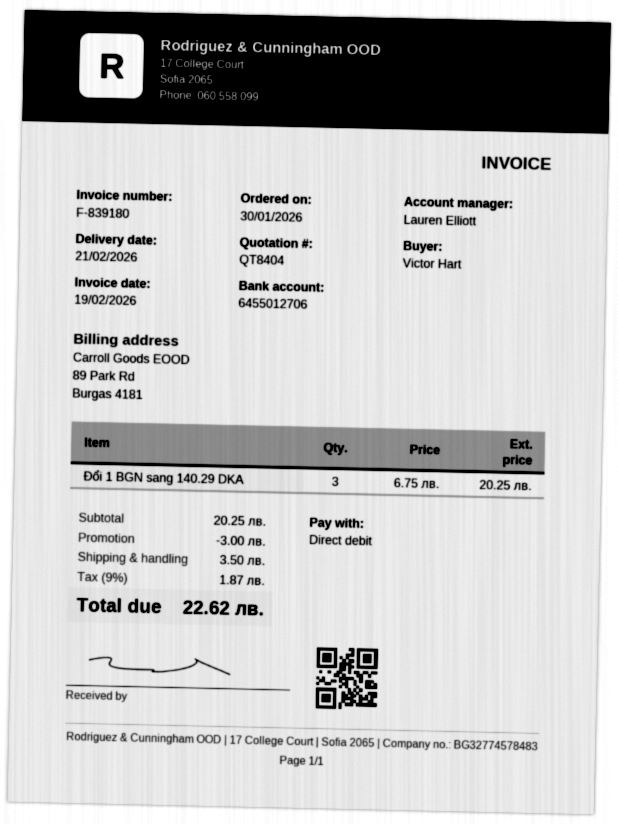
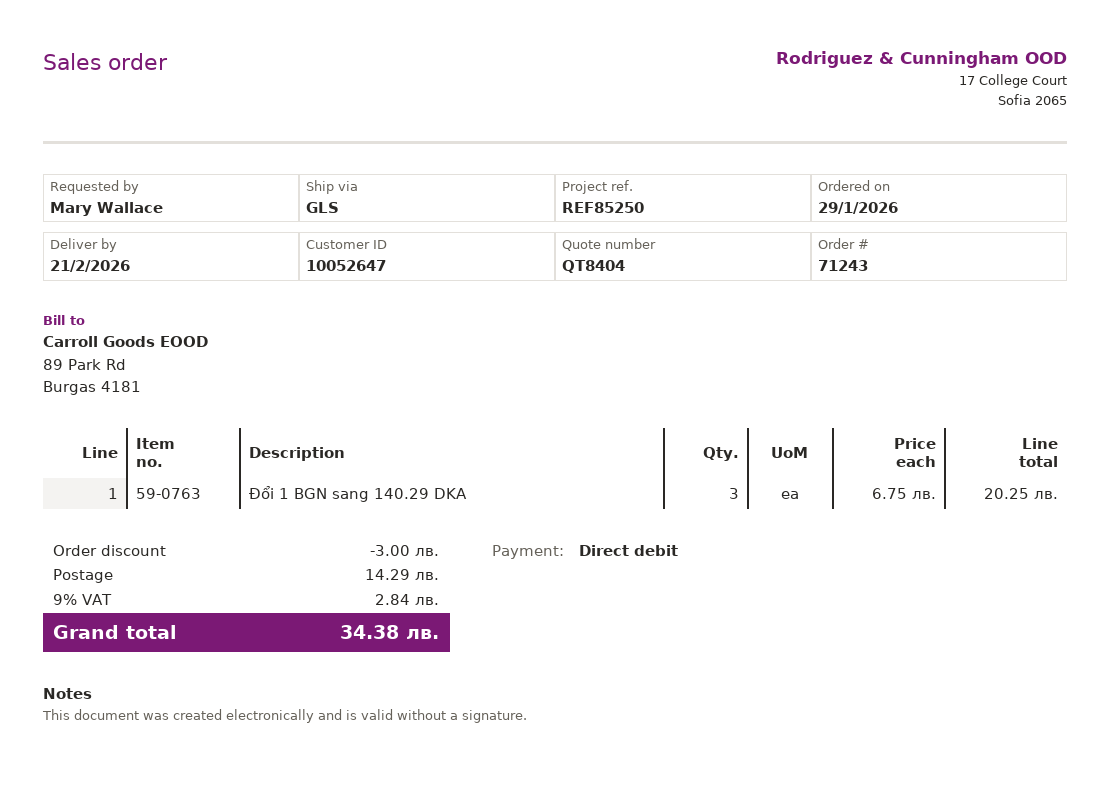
order date: 2026-01-30 -> 2026-01-29
ordered by: Victor Hart -> Mary Wallace
shipping: 3.50 -> 14.29
tax: 9% = 1.87 -> 9% = 2.84
total: 22.62 -> 34.38

